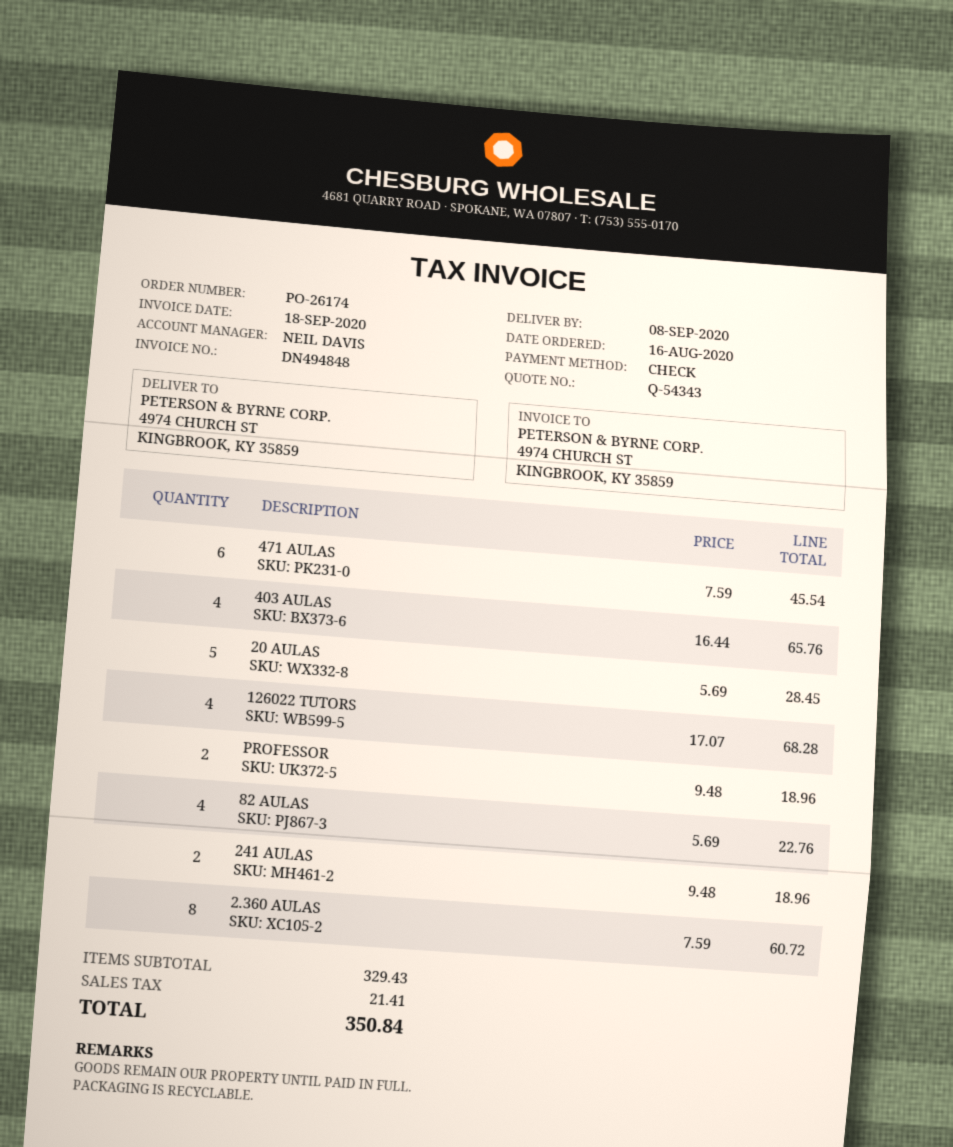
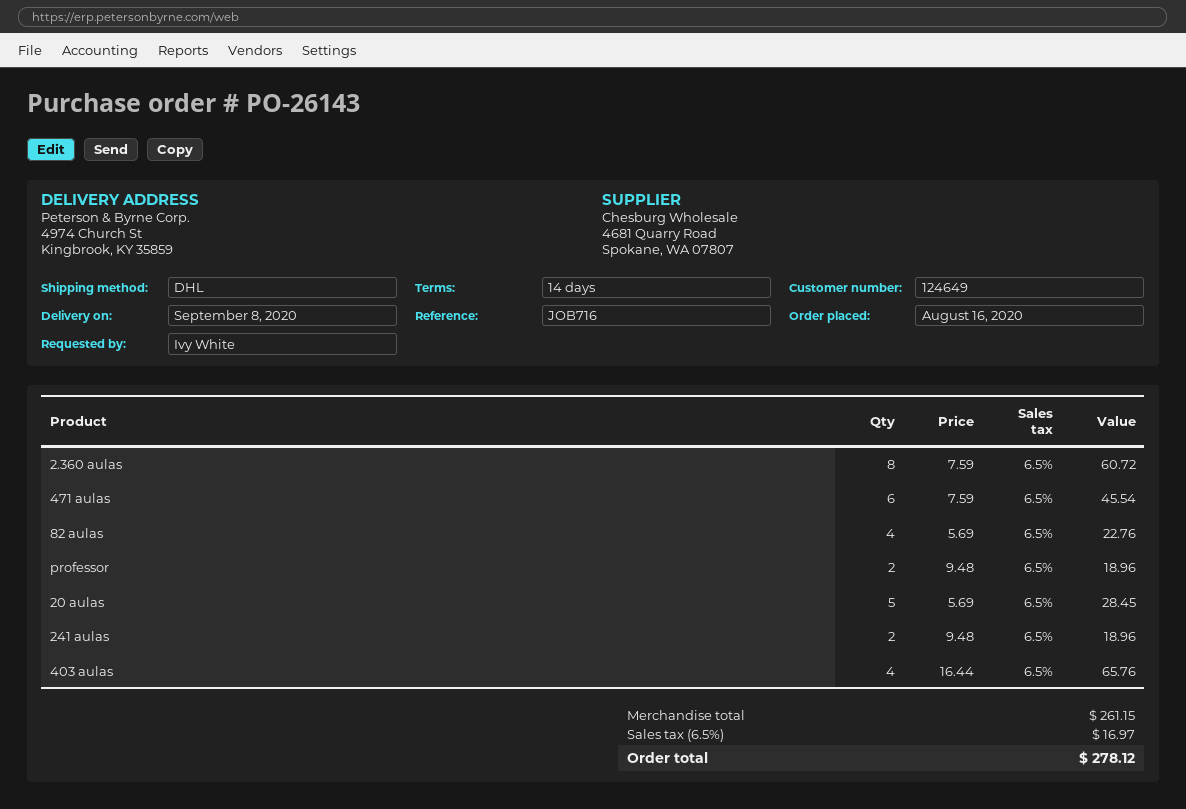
order number: PO-26174 -> PO-26143
126022 TUTORS: 4 x 17.07 = 68.28 -> none
subtotal: 329.43 -> 261.15
tax: 21.41 -> 16.97
total: 350.84 -> 278.12

